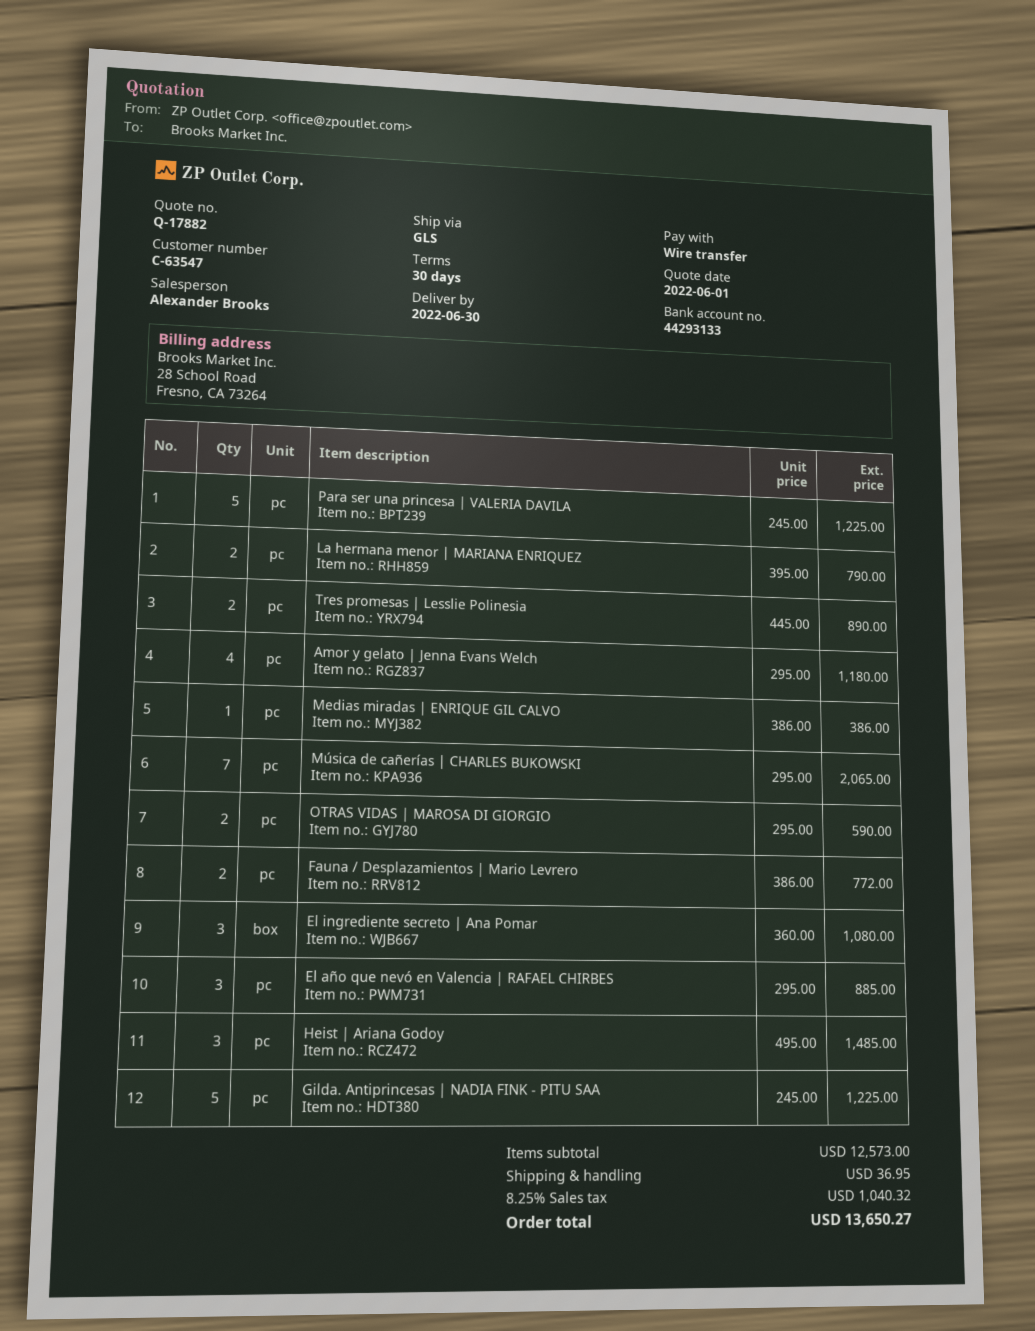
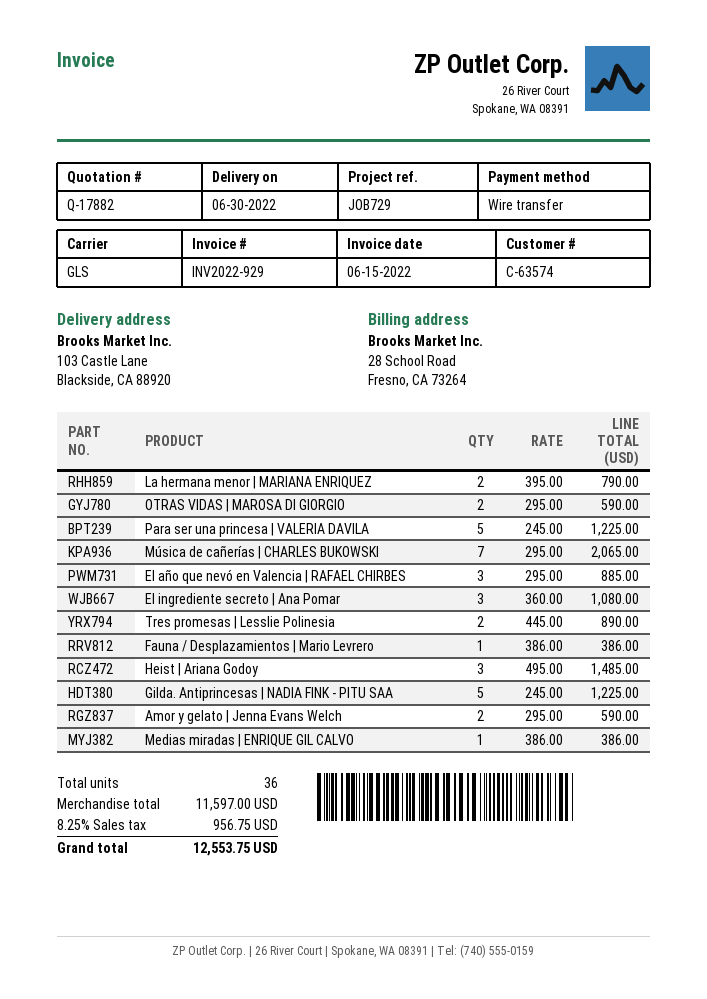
customer number: C-63547 -> C-63574
Amor y gelato | Jenna Evans Welch: 4 x 295.00 = 1180.00 -> 2 x 295.00 = 590.00
Fauna / Desplazamientos | Mario Levrero: 2 x 386.00 = 772.00 -> 1 x 386.00 = 386.00
subtotal: 12573.00 -> 11597.00
shipping: 36.95 -> none
tax: 8.25% = 1040.32 -> 8.25% = 956.75
total: 13650.27 -> 12553.75

